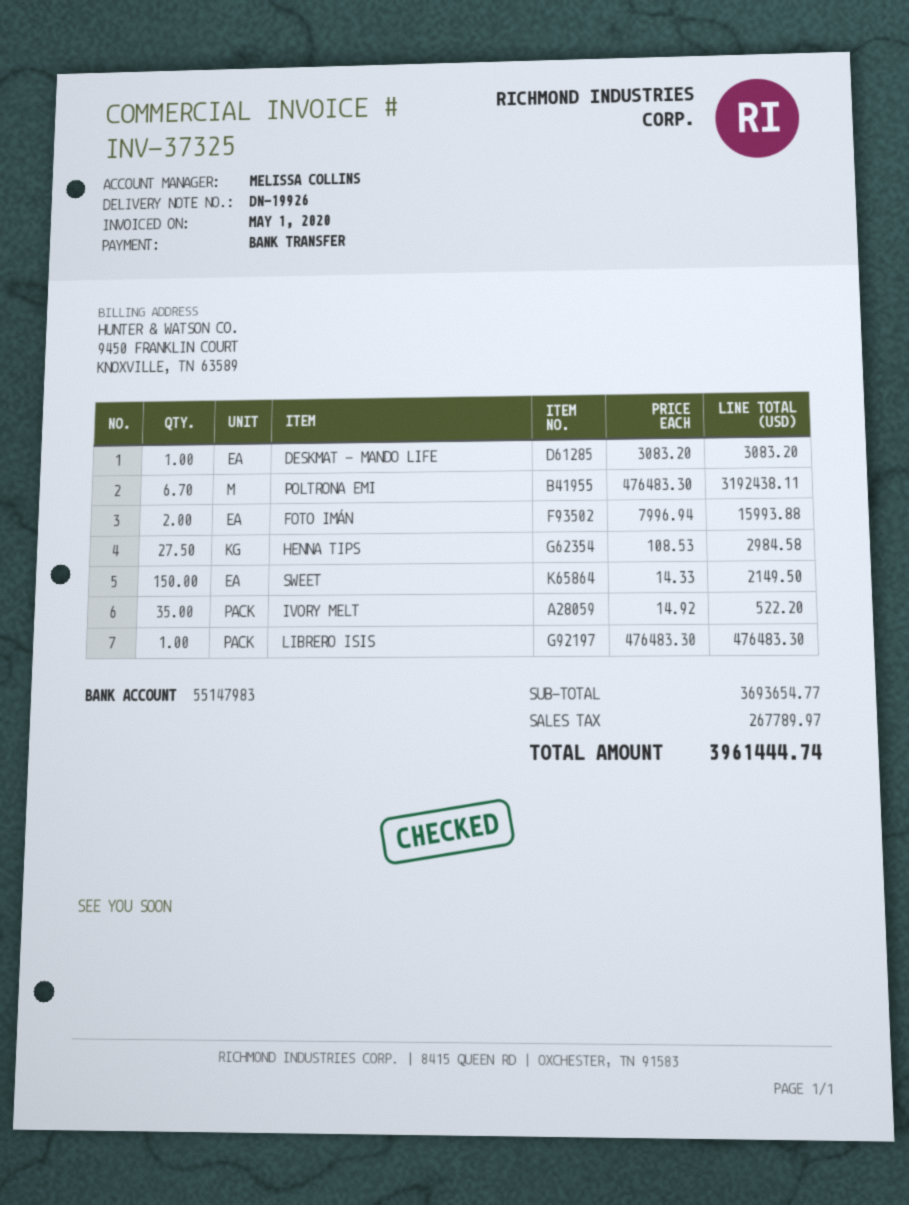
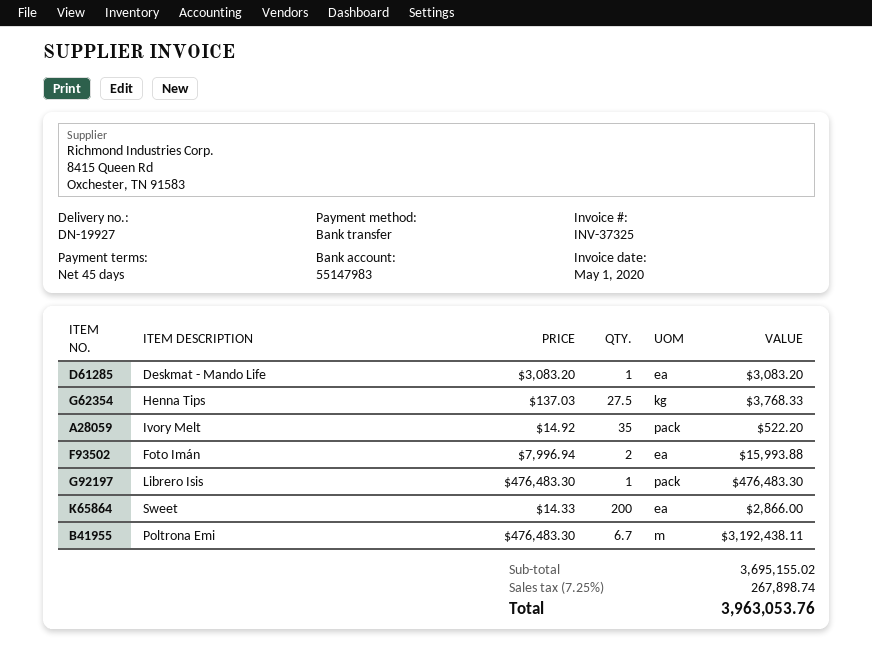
delivery note number: DN-19926 -> DN-19927
HENNA TIPS: 27.5 x 108.53 = 2984.58 -> 27.5 x 137.03 = 3768.33
SWEET: 150 x 14.33 = 2149.50 -> 200 x 14.33 = 2866.00
subtotal: 3693654.77 -> 3695155.02
tax: 267789.97 -> 267898.74
total: 3961444.74 -> 3963053.76

